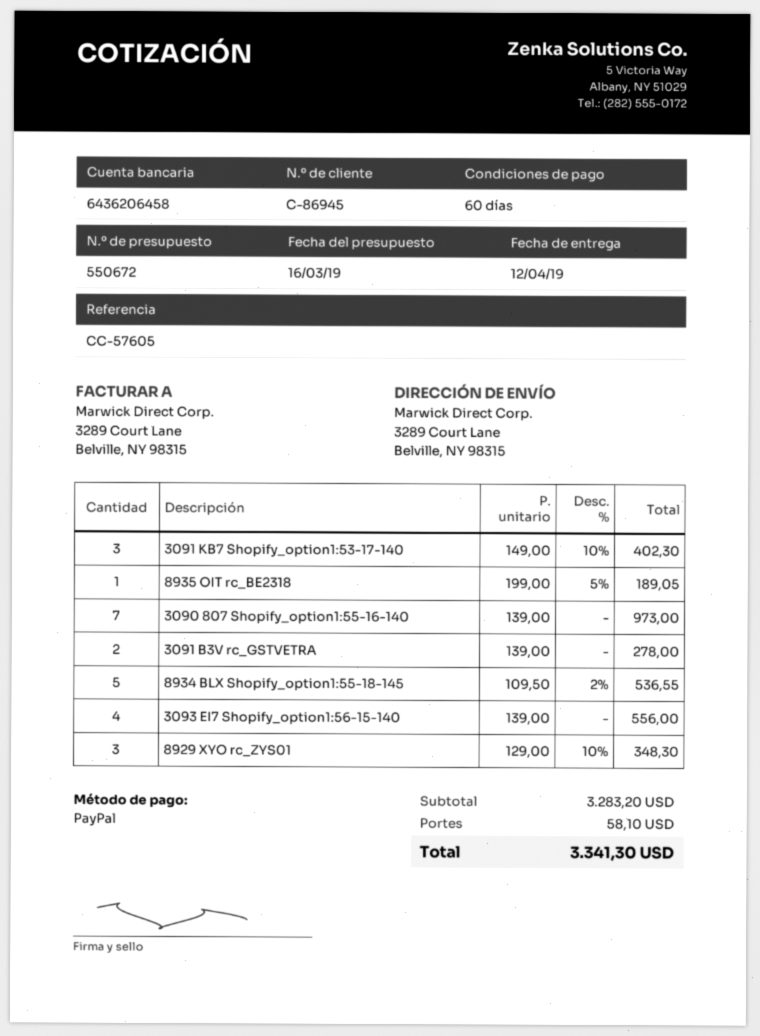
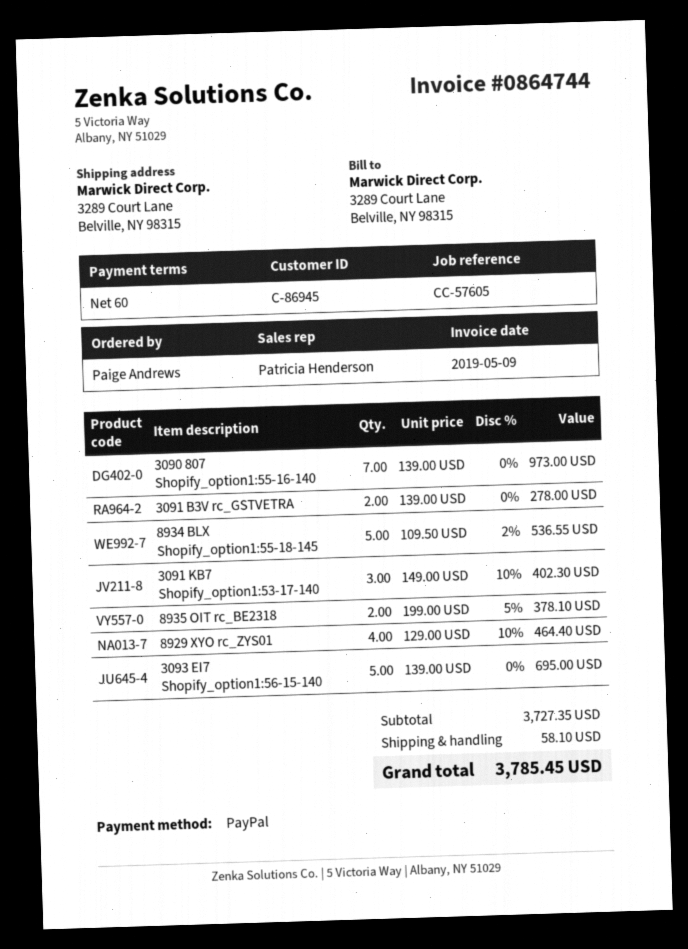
8935 OIT rc_BE2318: 1 x 199.00 - 5% = 189.05 -> 2 x 199.00 - 5% = 378.10
3093 EI7 Shopify_option1:56-15-140: 4 x 139.00 = 556.00 -> 5 x 139.00 = 695.00
8929 XYO rc_ZYS01: 3 x 129.00 - 10% = 348.30 -> 4 x 129.00 - 10% = 464.40
subtotal: 3283.20 -> 3727.35
total: 3341.30 -> 3785.45

